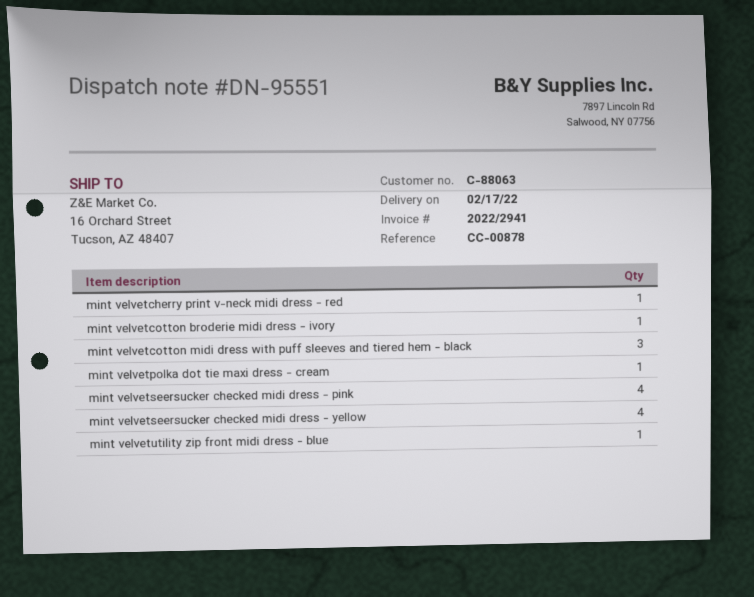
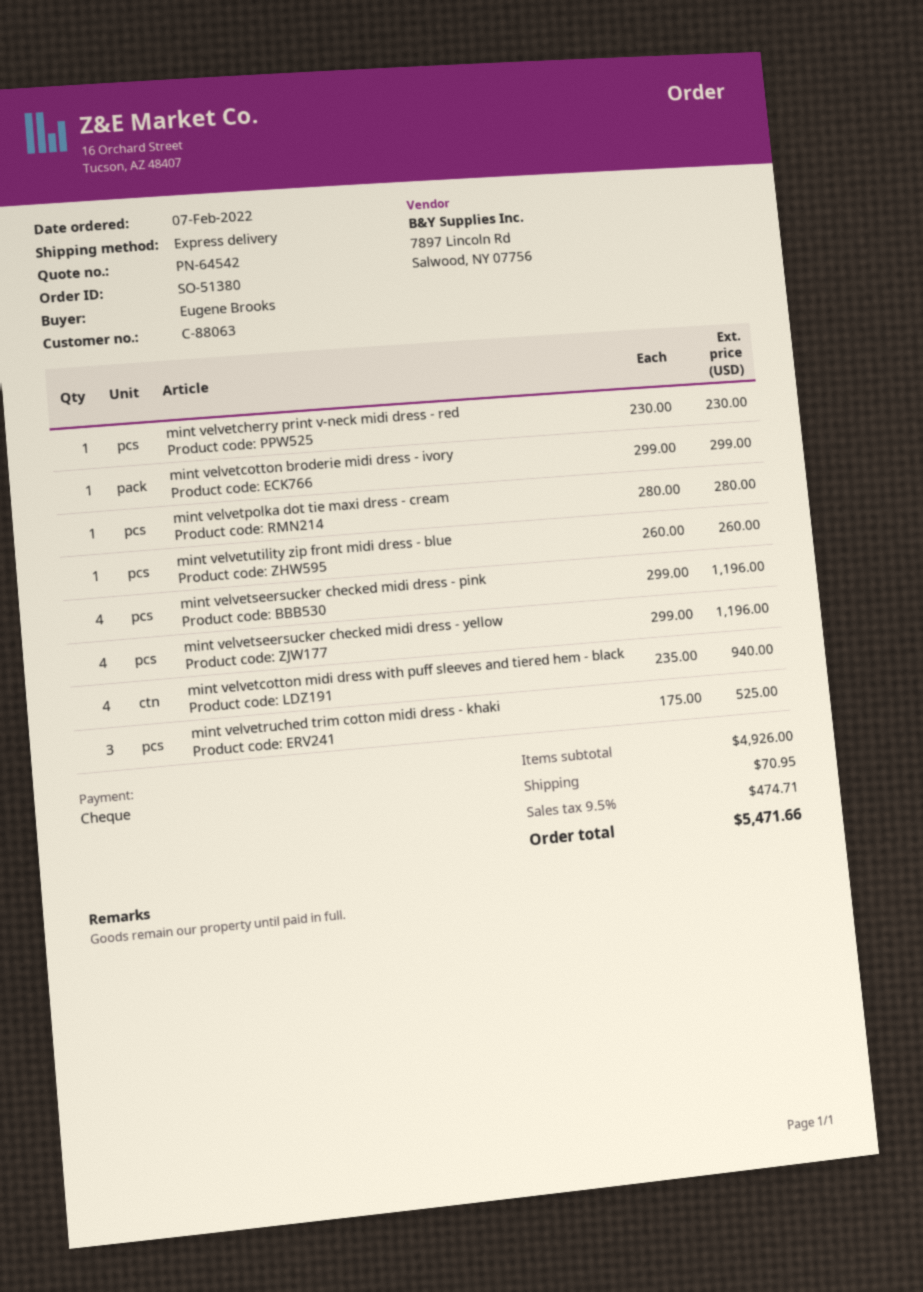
mint velvetcotton midi dress with puff sleeves and tiered hem - black: 3 -> 4
mint velvetruched trim cotton midi dress - khaki: none -> 3

